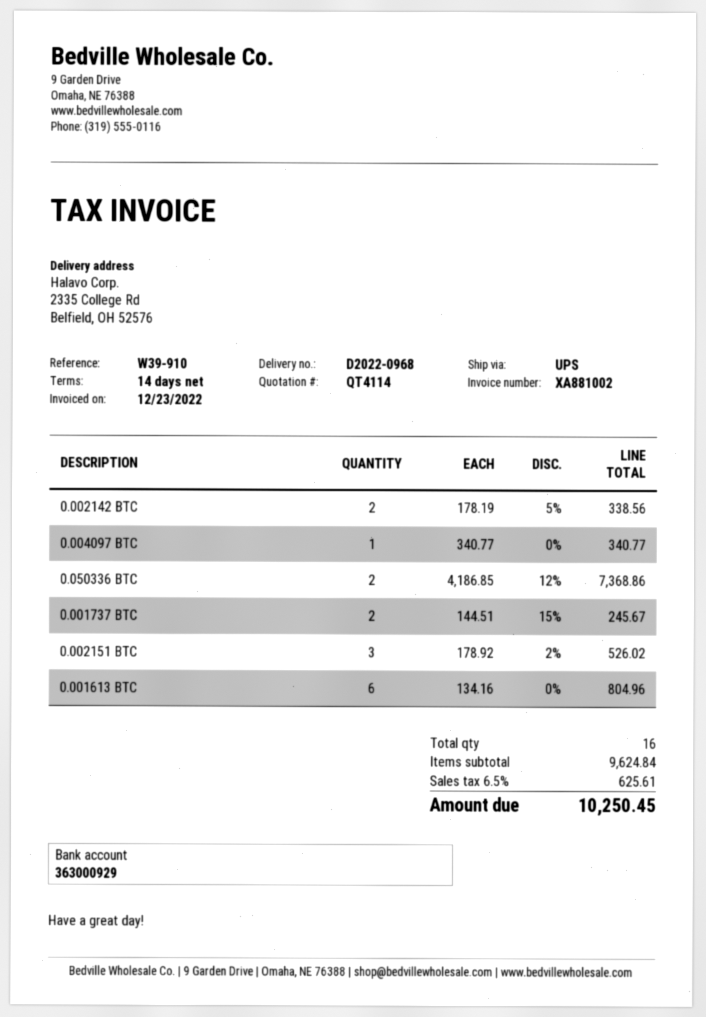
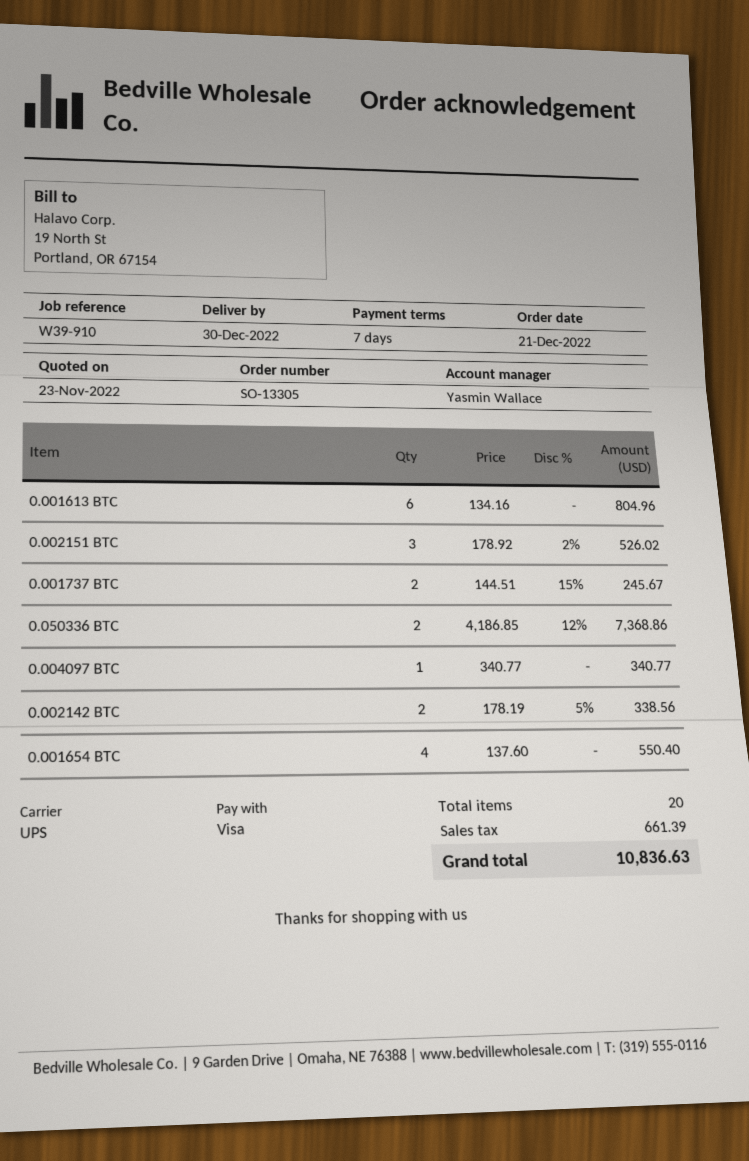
payment terms: 14 days -> 7 days
0.001654 BTC: none -> 4 x 137.60 = 550.40
total quantity: 16 -> 20
tax: 625.61 -> 661.39
total: 10250.45 -> 10836.63

